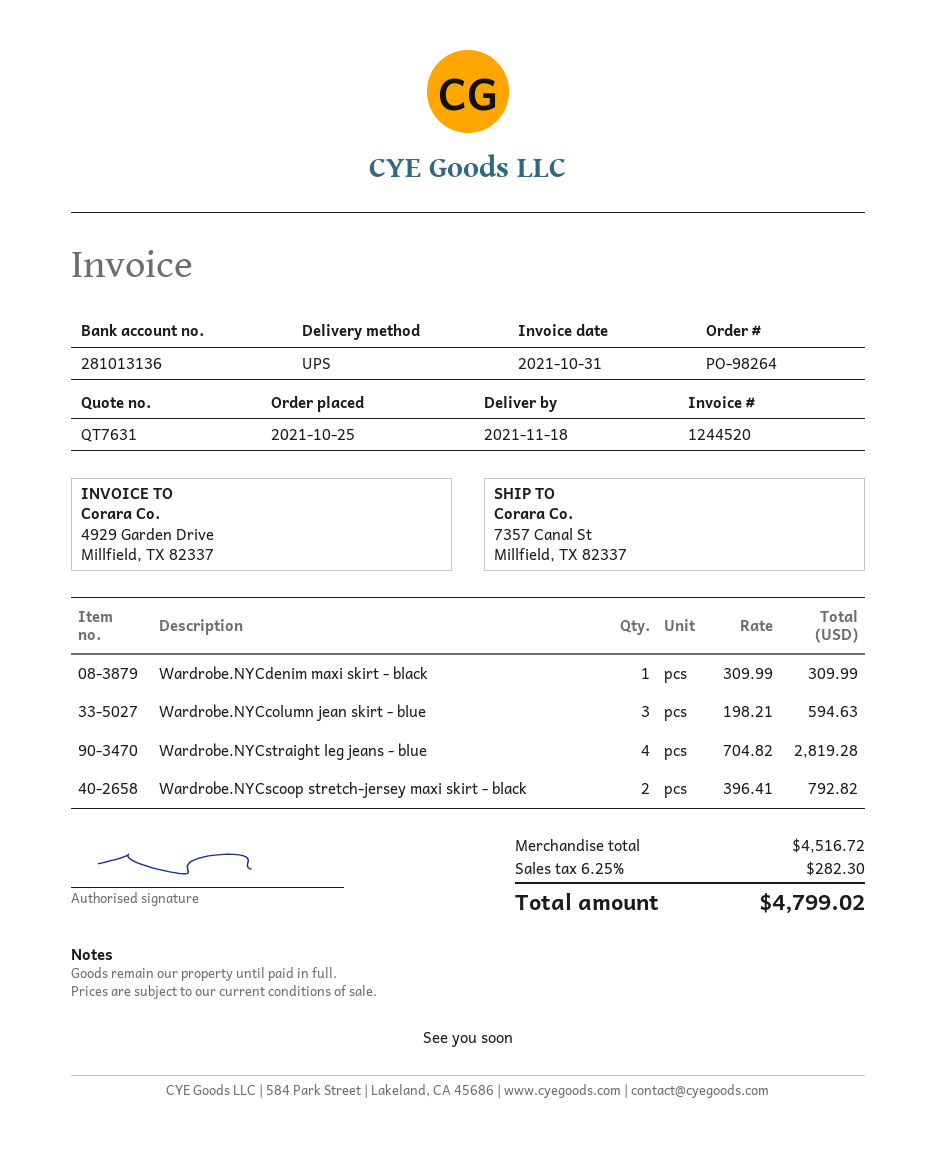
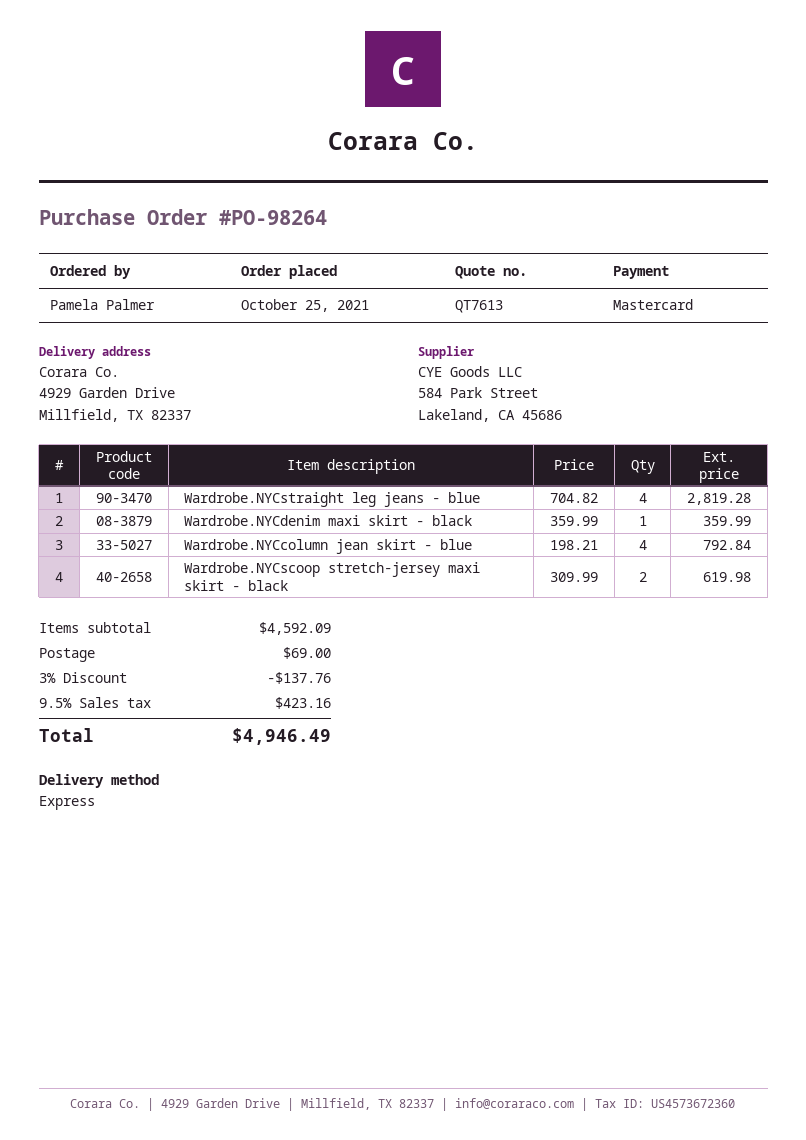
quote number: QT7631 -> QT7613
shipping method: UPS -> express
ship to: 7357 Canal St, Millfield, TX 82337 -> 4929 Garden Drive, Millfield, TX 82337
Wardrobe.NYCdenim maxi skirt - black: 1 x 309.99 = 309.99 -> 1 x 359.99 = 359.99
Wardrobe.NYCcolumn jean skirt - blue: 3 x 198.21 = 594.63 -> 4 x 198.21 = 792.84
Wardrobe.NYCscoop stretch-jersey maxi skirt - black: 2 x 396.41 = 792.82 -> 2 x 309.99 = 619.98
subtotal: 4516.72 -> 4592.09
discount: none -> 3% = 137.76
shipping: none -> 69.00
tax: 6.25% = 282.30 -> 9.5% = 423.16
total: 4799.02 -> 4946.49

